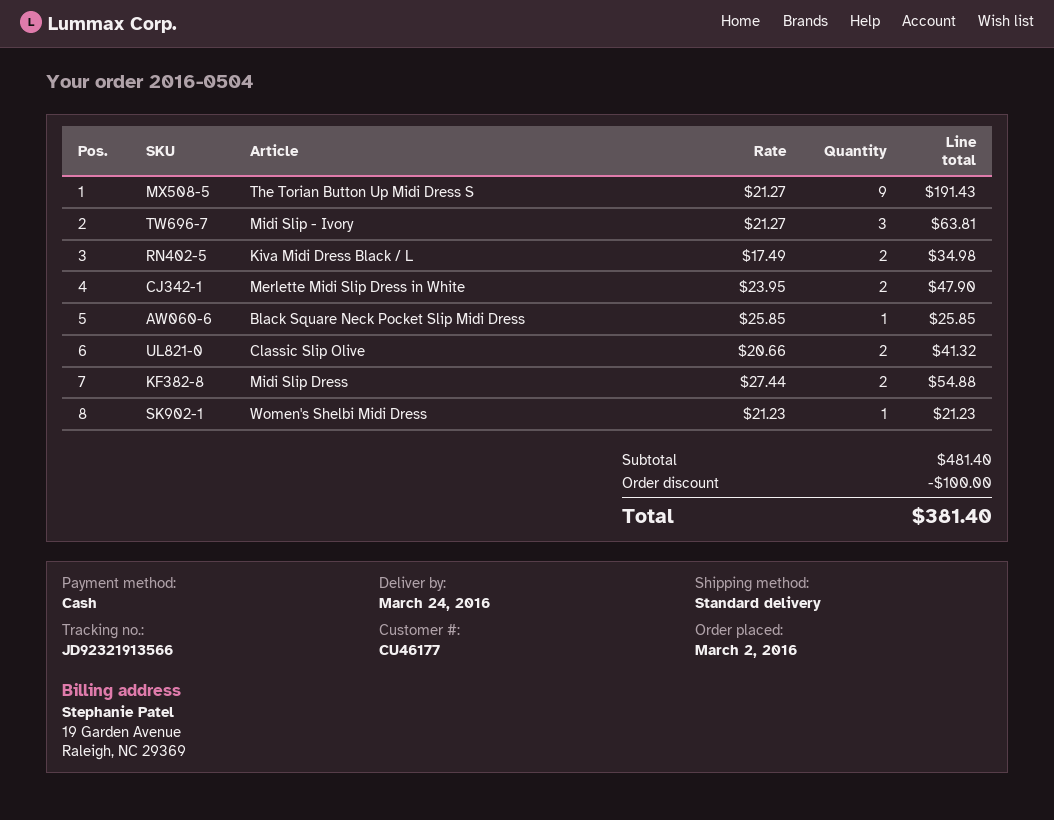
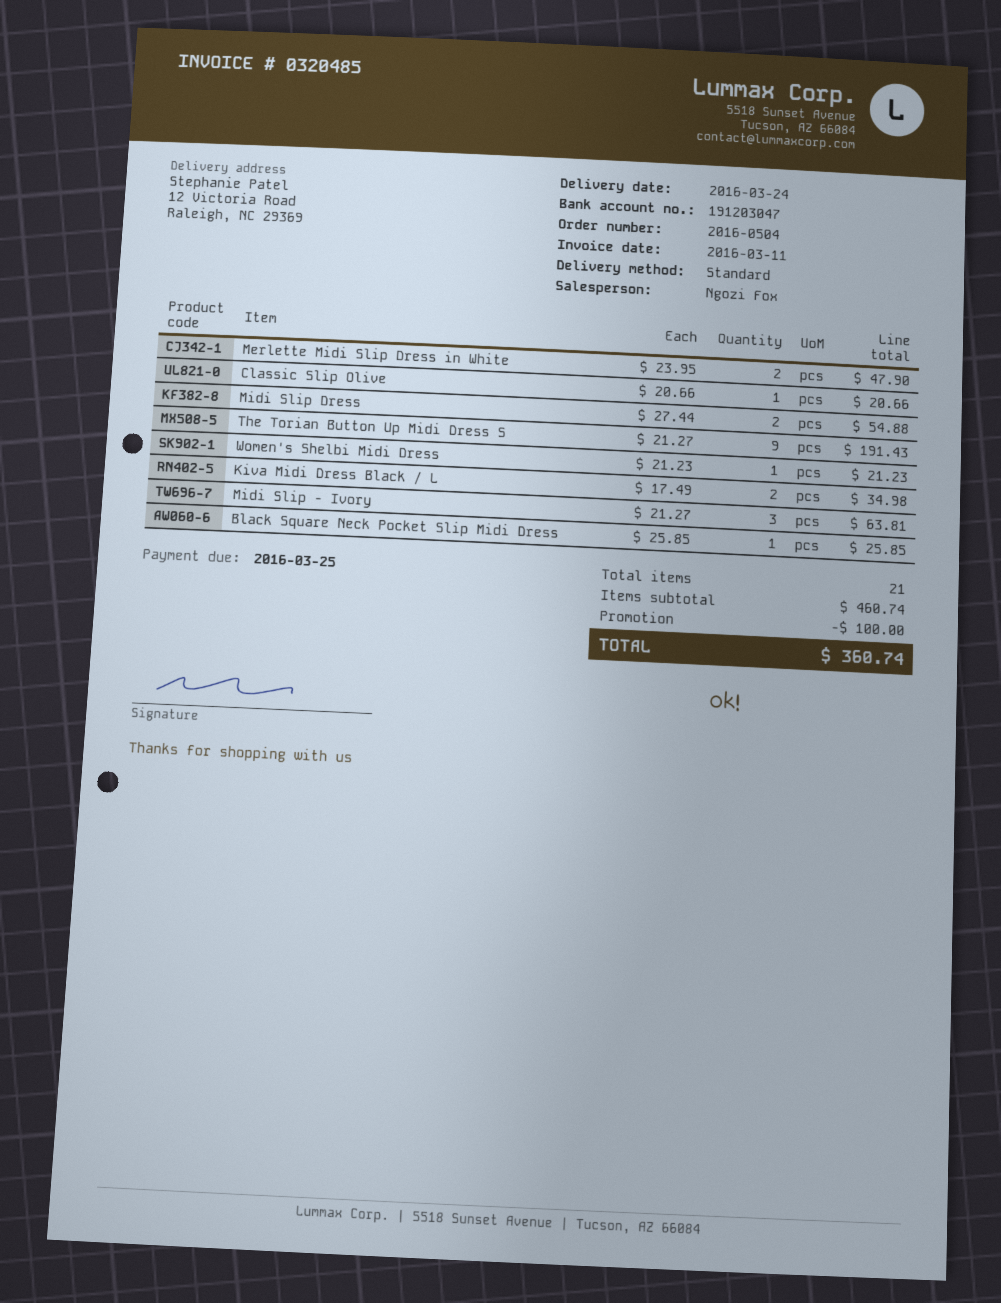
Classic Slip Olive: 2 x 20.66 = 41.32 -> 1 x 20.66 = 20.66
subtotal: 481.40 -> 460.74
total: 381.40 -> 360.74

